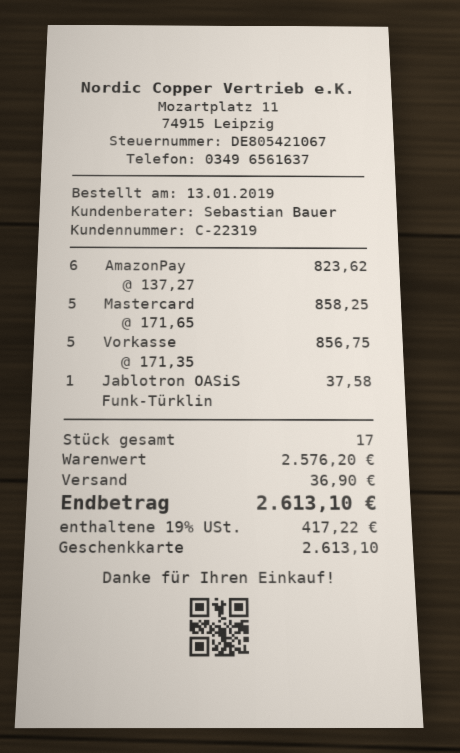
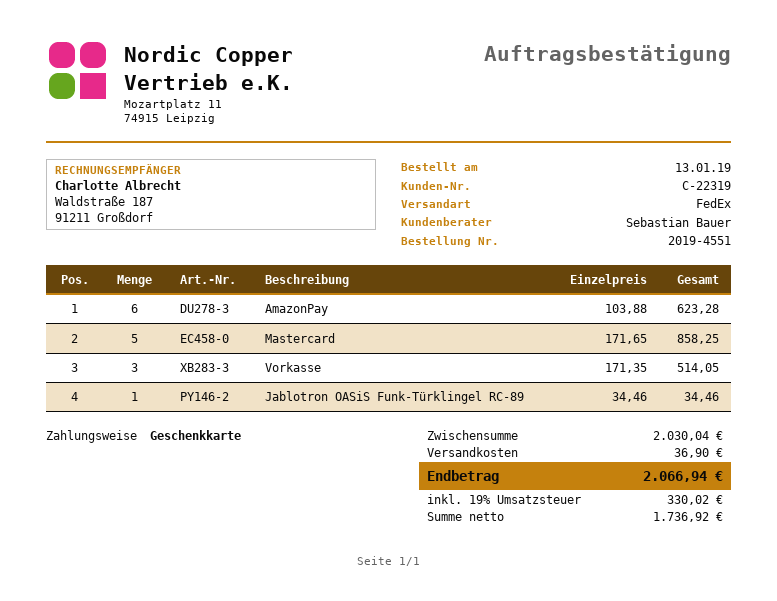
AmazonPay: 6 x 137.27 = 823.62 -> 6 x 103.88 = 623.28
Vorkasse: 5 x 171.35 = 856.75 -> 3 x 171.35 = 514.05
Jablotron OASiS Funk-Türklin: 1 x 37.58 = 37.58 -> 1 x 34.46 = 34.46
subtotal: 2576.20 -> 2030.04
tax: 19% = 417.22 -> 19% = 330.02
total: 2613.10 -> 2066.94

